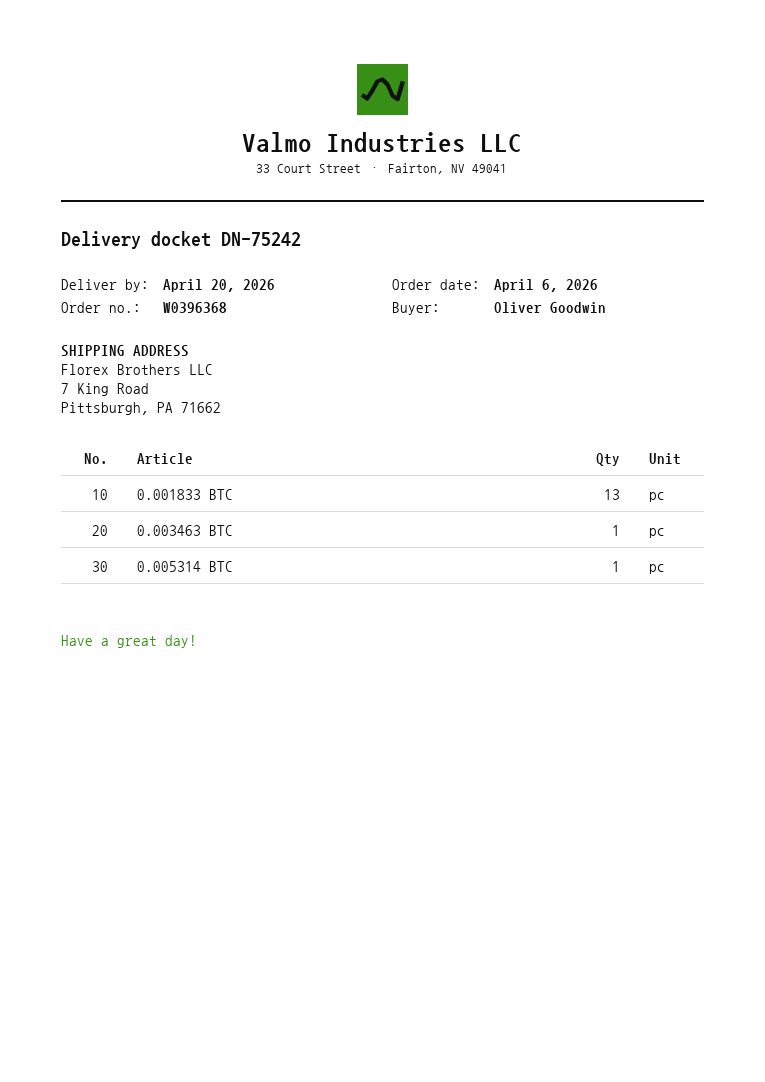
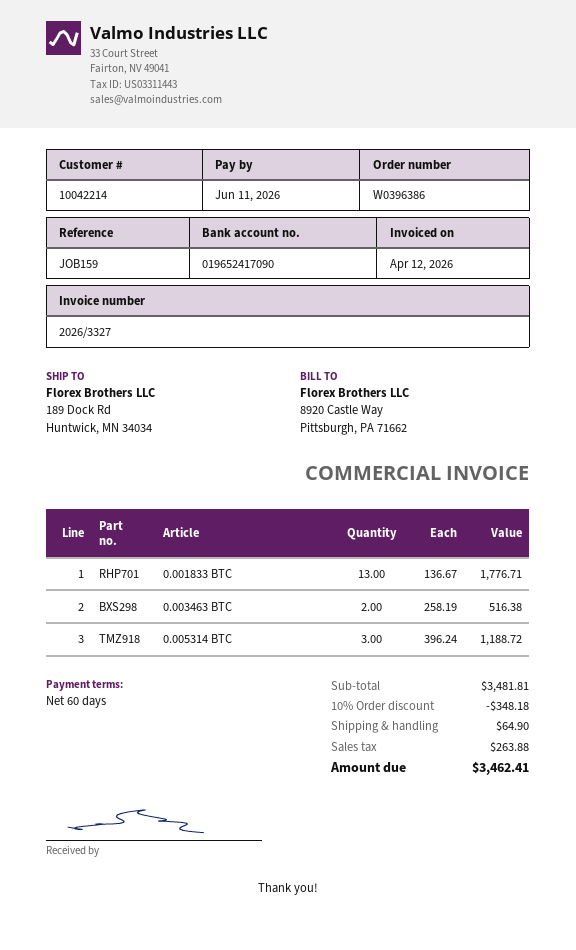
order number: W0396368 -> W0396386
ship to: 7 King Road, Pittsburgh, PA 71662 -> 189 Dock Rd, Huntwick, MN 34034
0.003463 BTC: 1 -> 2
0.005314 BTC: 1 -> 3

